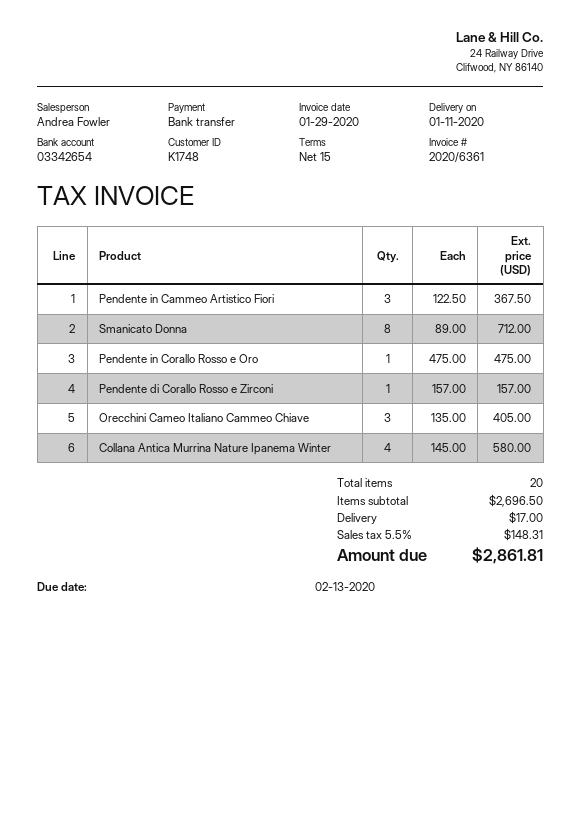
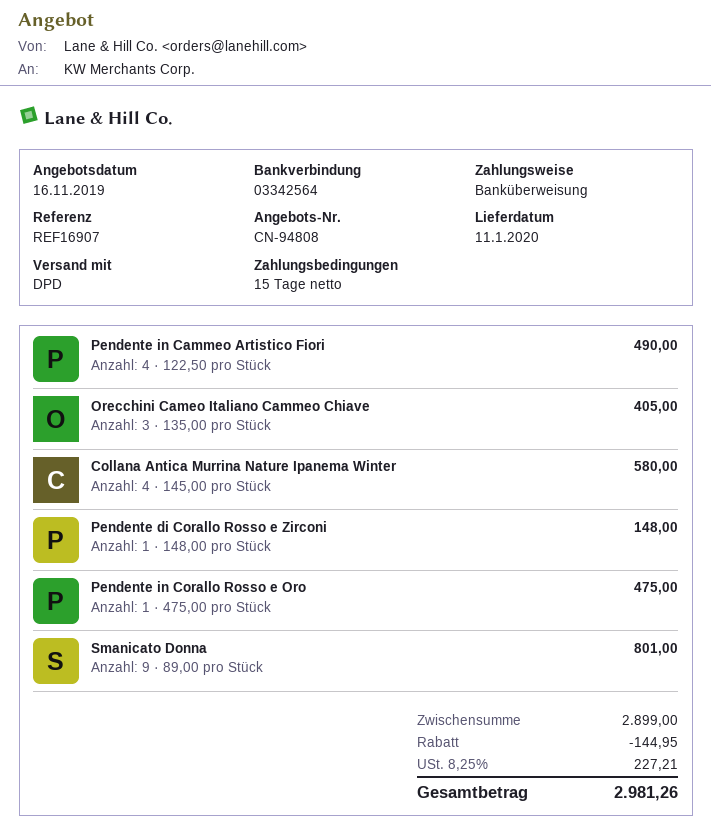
bank account: 03342654 -> 03342564
Pendente in Cammeo Artistico Fiori: 3 x 122.50 = 367.50 -> 4 x 122.50 = 490.00
Smanicato Donna: 8 x 89.00 = 712.00 -> 9 x 89.00 = 801.00
Pendente di Corallo Rosso e Zirconi: 1 x 157.00 = 157.00 -> 1 x 148.00 = 148.00
subtotal: 2696.50 -> 2899.00
discount: none -> 144.95
shipping: 17.00 -> none
tax: 5.5% = 148.31 -> 8.25% = 227.21
total: 2861.81 -> 2981.26

